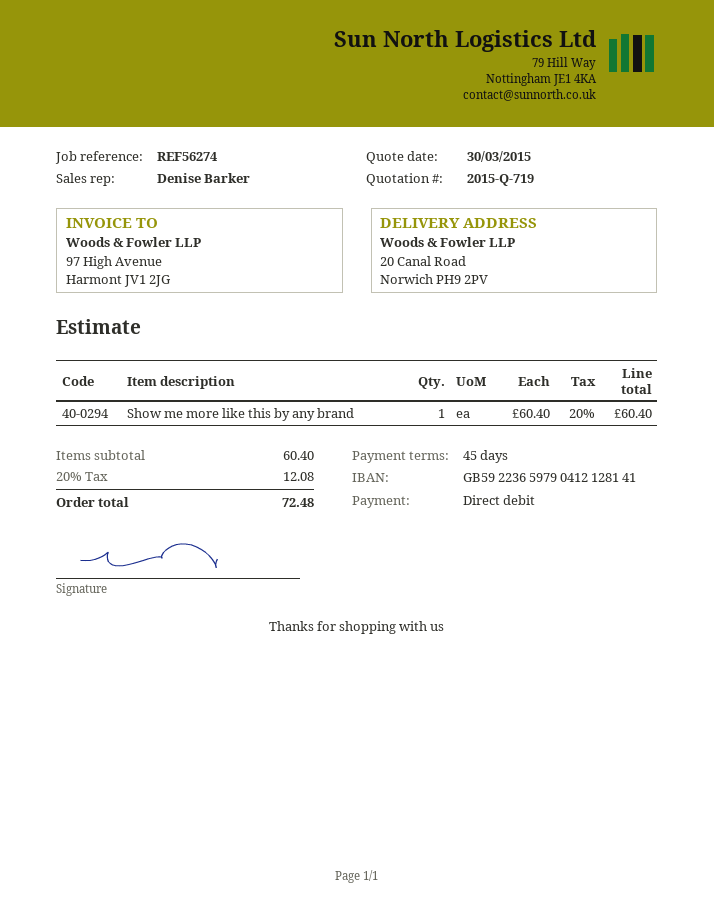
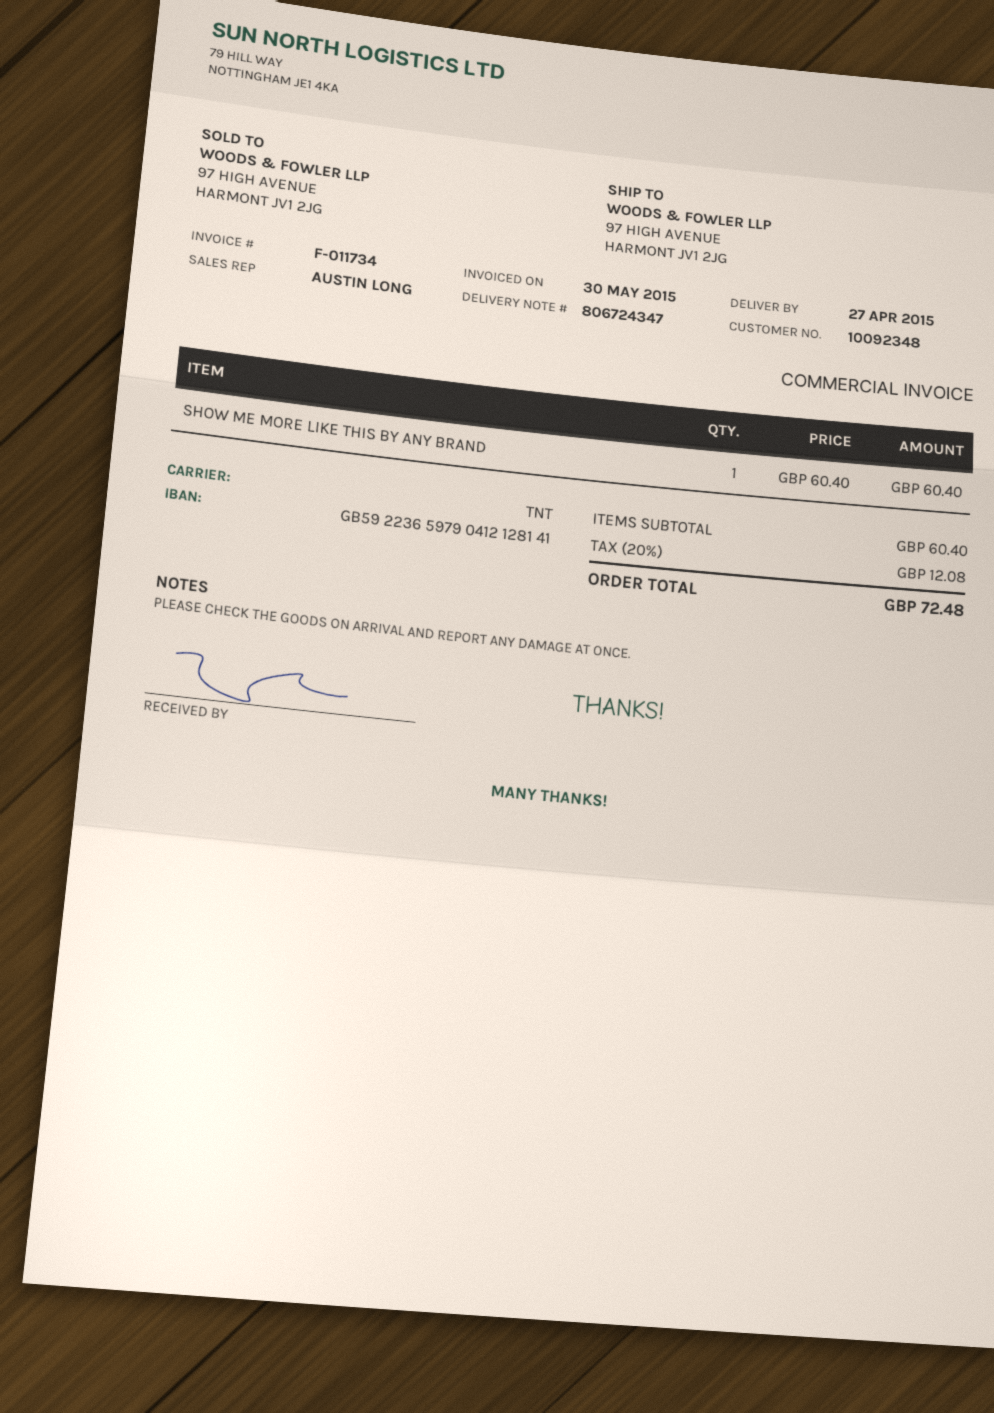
sales rep: Denise Barker -> AUSTIN LONG
ship to: 20 Canal Road, Norwich PH9 2PV -> 97 HIGH AVENUE, HARMONT JV1 2JG

